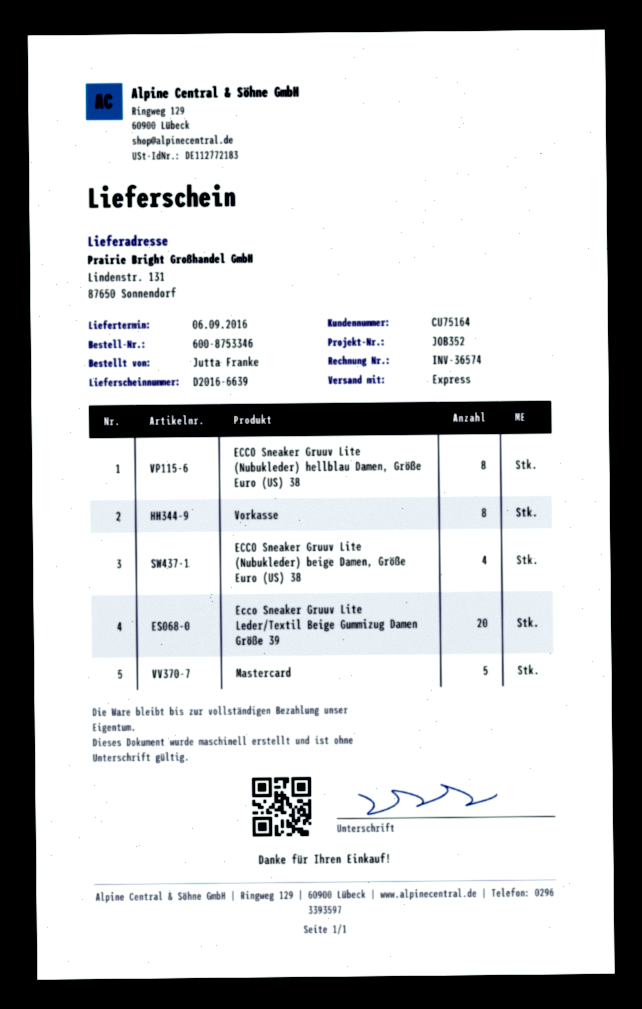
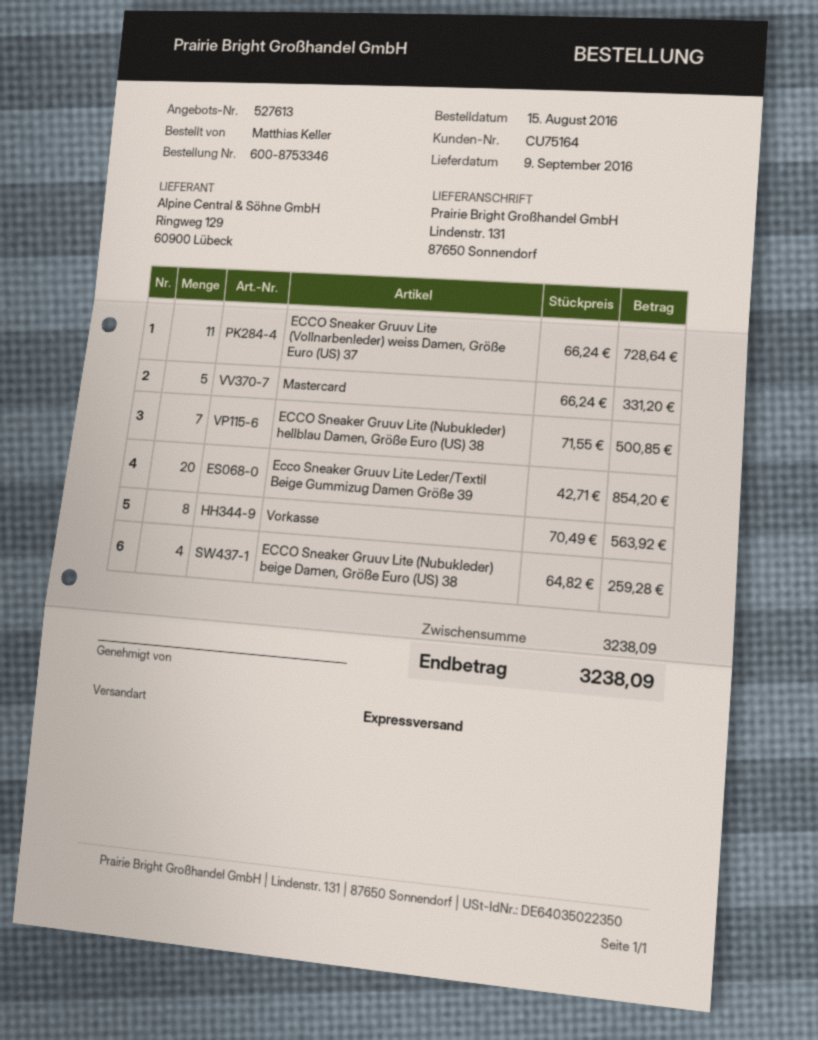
delivery date: 2016-09-06 -> 2016-09-09
ordered by: Jutta Franke -> Matthias Keller
ECCO Sneaker Gruuv Lite (Nubukleder) hellblau Damen, Größe Euro (US) 38: 8 -> 7
ECCO Sneaker Gruuv Lite (Vollnarbenleder) weiss Damen, Größe Euro (US) 37: none -> 11

